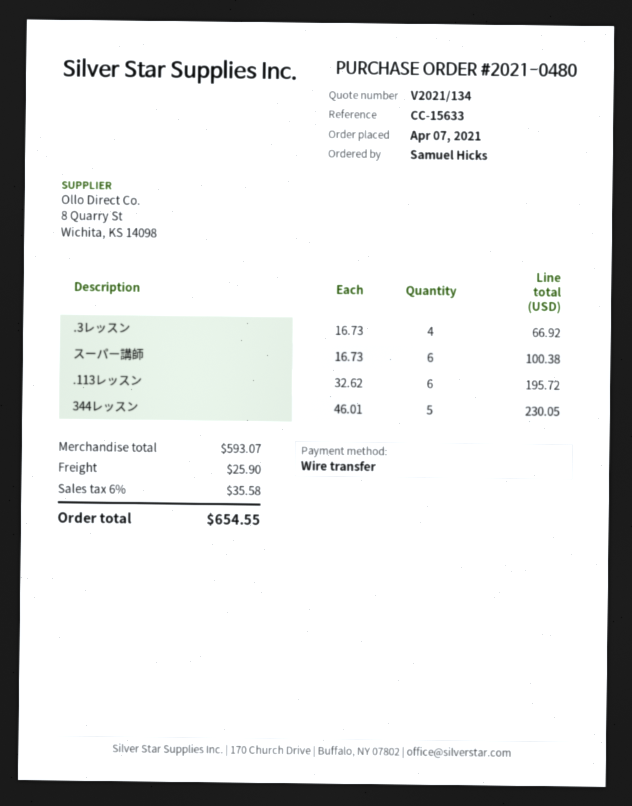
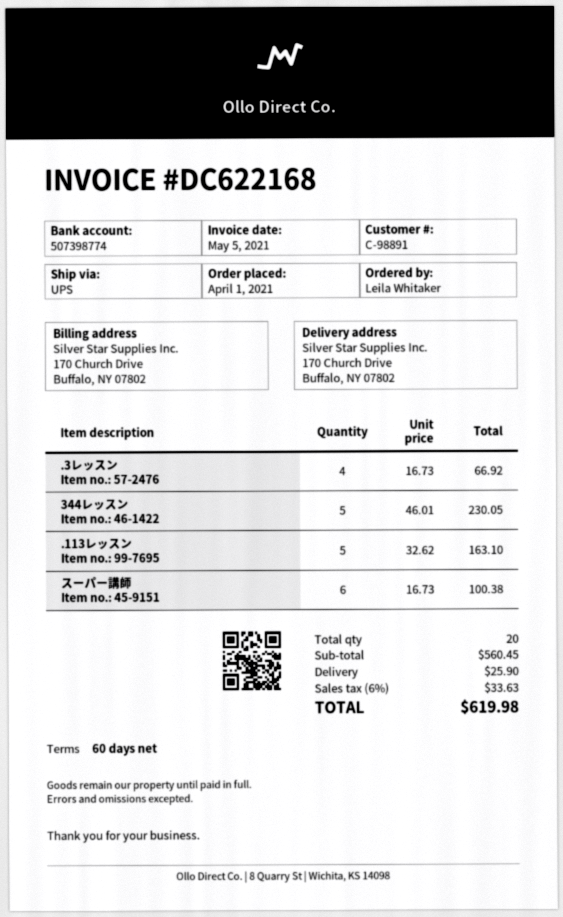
order date: 2021-04-07 -> 2021-04-01
ordered by: Samuel Hicks -> Leila Whitaker
.113レッスン: 6 x 32.62 = 195.72 -> 5 x 32.62 = 163.10
subtotal: 593.07 -> 560.45
tax: 6% = 35.58 -> 6% = 33.63
total: 654.55 -> 619.98

